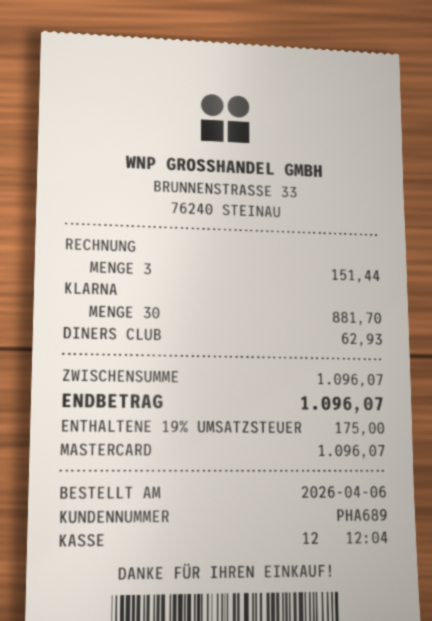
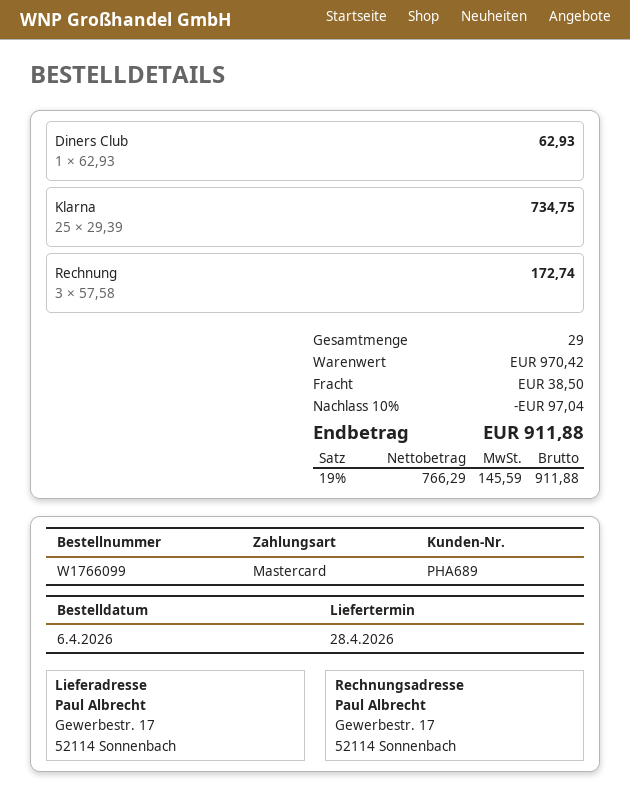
RECHNUNG: 3 for 151.44 -> 3 for 172.74
KLARNA: 30 for 881.70 -> 25 for 734.75
subtotal: 1096.07 -> 970.42
discount: none -> 10% = 97.04
shipping: none -> 38.50
tax: 19% = 175.00 -> 19% = 145.59
total: 1096.07 -> 911.88

